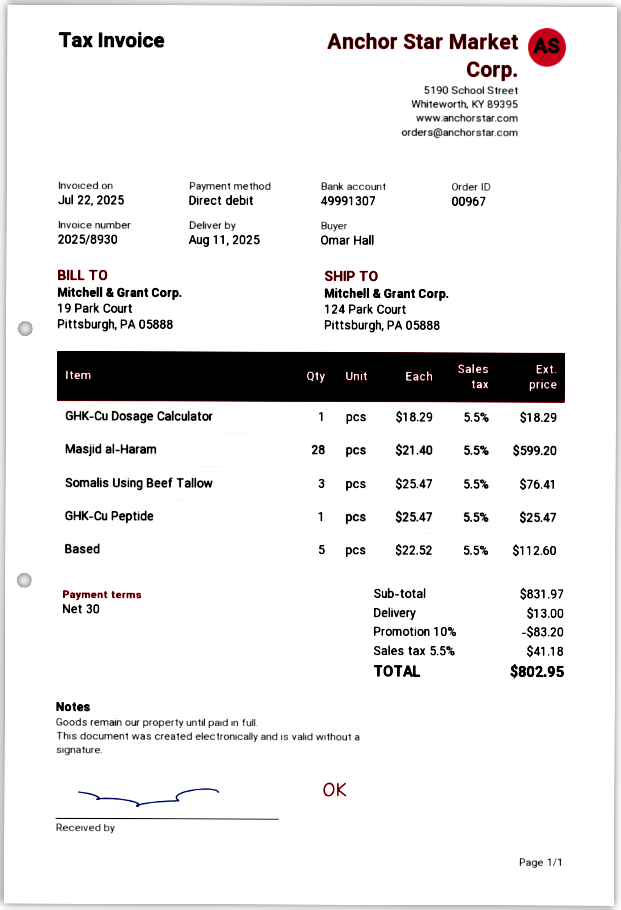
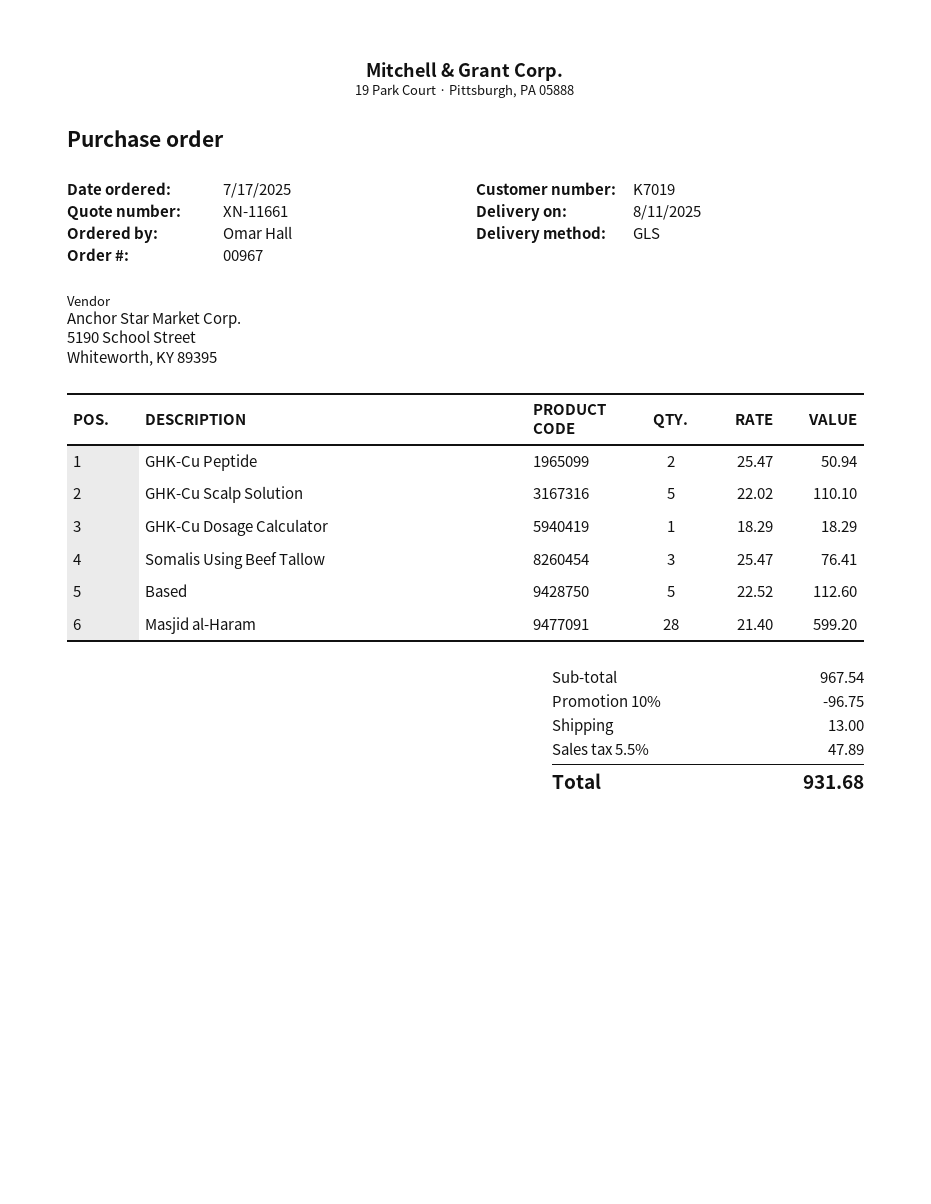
GHK-Cu Peptide: 1 x 25.47 = 25.47 -> 2 x 25.47 = 50.94
GHK-Cu Scalp Solution: none -> 5 x 22.02 = 110.10
subtotal: 831.97 -> 967.54
discount: 10% = 83.20 -> 10% = 96.75
tax: 5.5% = 41.18 -> 5.5% = 47.89
total: 802.95 -> 931.68

